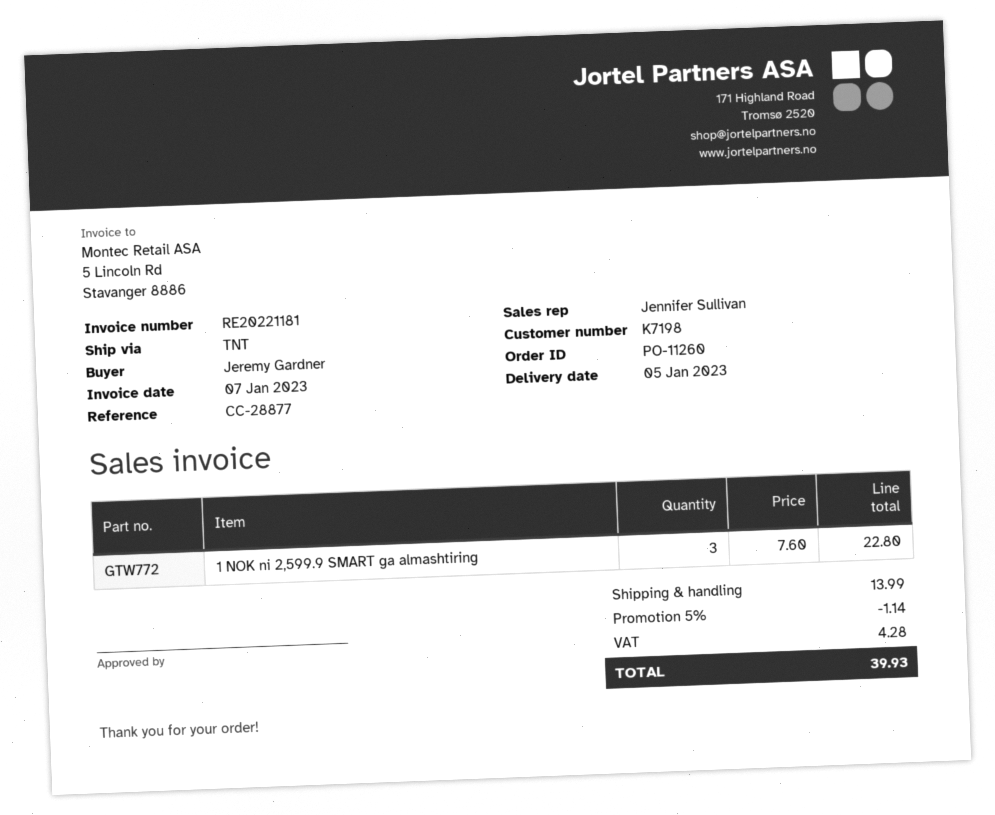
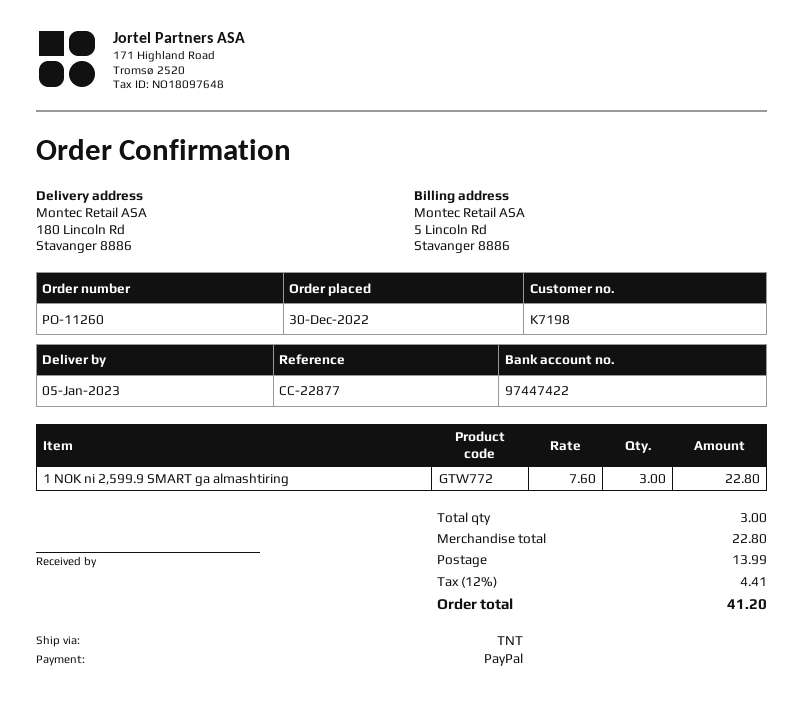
reference: CC-28877 -> CC-22877
discount: 5% = 1.14 -> none
tax: 4.28 -> 4.41
total: 39.93 -> 41.20

